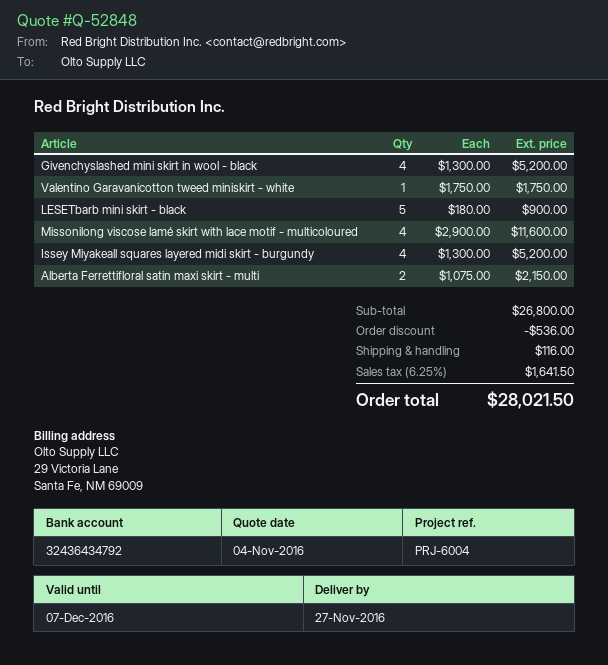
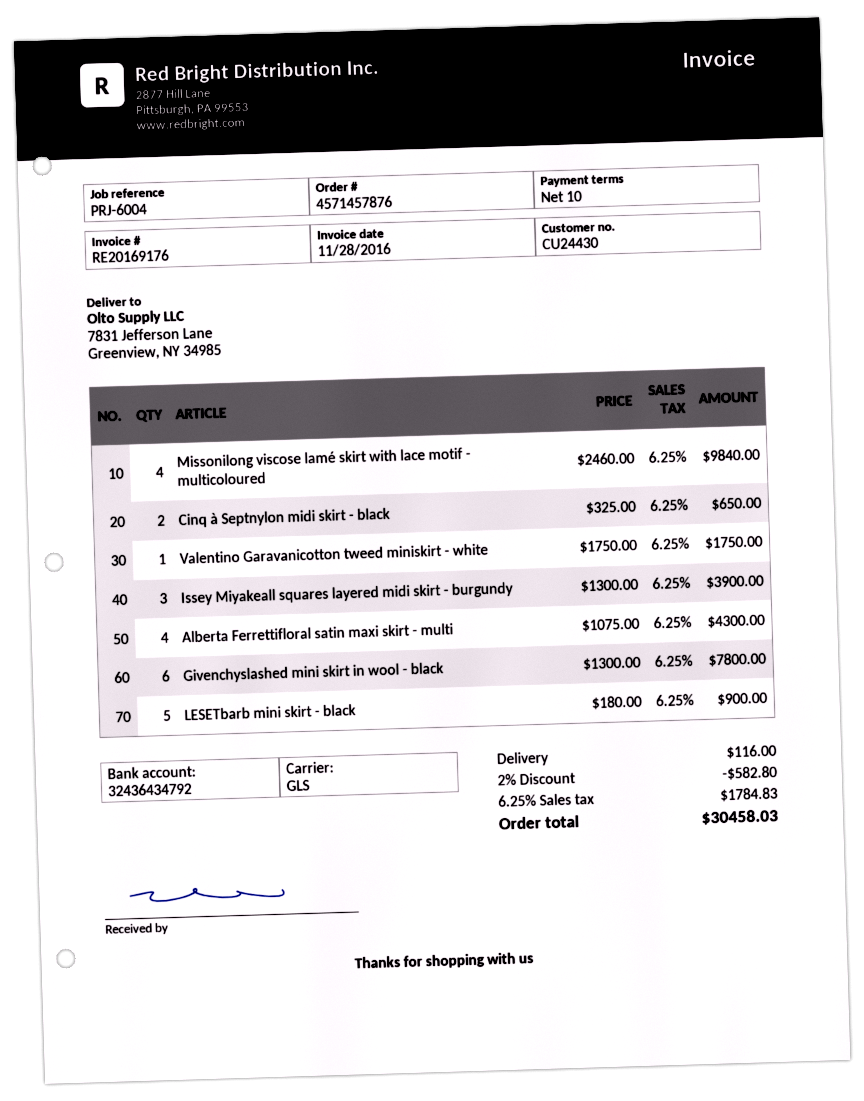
Givenchyslashed mini skirt in wool - black: 4 x 1300.00 = 5200.00 -> 6 x 1300.00 = 7800.00
Missonilong viscose lamé skirt with lace motif - multicoloured: 4 x 2900.00 = 11600.00 -> 4 x 2460.00 = 9840.00
Issey Miyakeall squares layered midi skirt - burgundy: 4 x 1300.00 = 5200.00 -> 3 x 1300.00 = 3900.00
Alberta Ferrettifloral satin maxi skirt - multi: 2 x 1075.00 = 2150.00 -> 4 x 1075.00 = 4300.00
Cinq à Septnylon midi skirt - black: none -> 2 x 325.00 = 650.00
discount: 536.00 -> 582.80
tax: 6.25% = 1641.50 -> 6.25% = 1784.83
total: 28021.50 -> 30458.03

